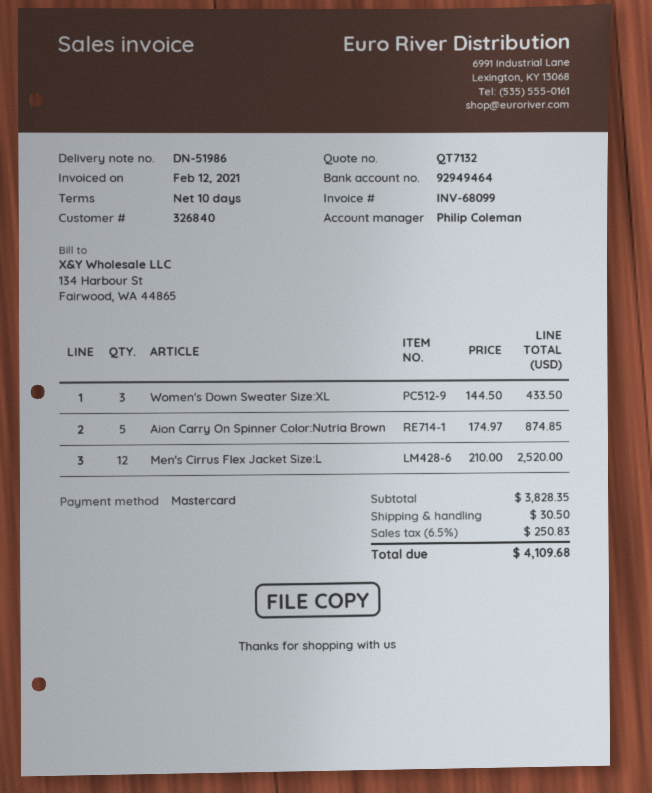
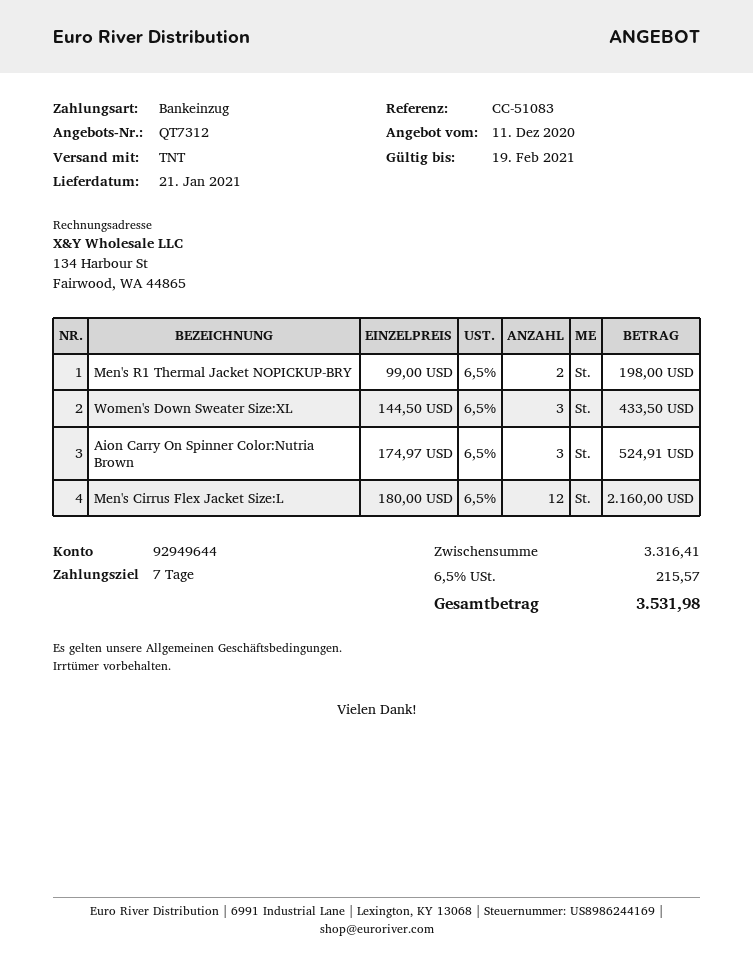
quote number: QT7132 -> QT7312
payment terms: 10 days -> 7 days
payment method: Mastercard -> direct debit
bank account: 92949464 -> 92949644
Aion Carry On Spinner Color:Nutria Brown: 5 x 174.97 = 874.85 -> 3 x 174.97 = 524.91
Men's Cirrus Flex Jacket Size:L: 12 x 210.00 = 2520.00 -> 12 x 180.00 = 2160.00
Men's R1 Thermal Jacket NOPICKUP-BRY: none -> 2 x 99.00 = 198.00
subtotal: 3828.35 -> 3316.41
shipping: 30.50 -> none
tax: 6.5% = 250.83 -> 6.5% = 215.57
total: 4109.68 -> 3531.98

